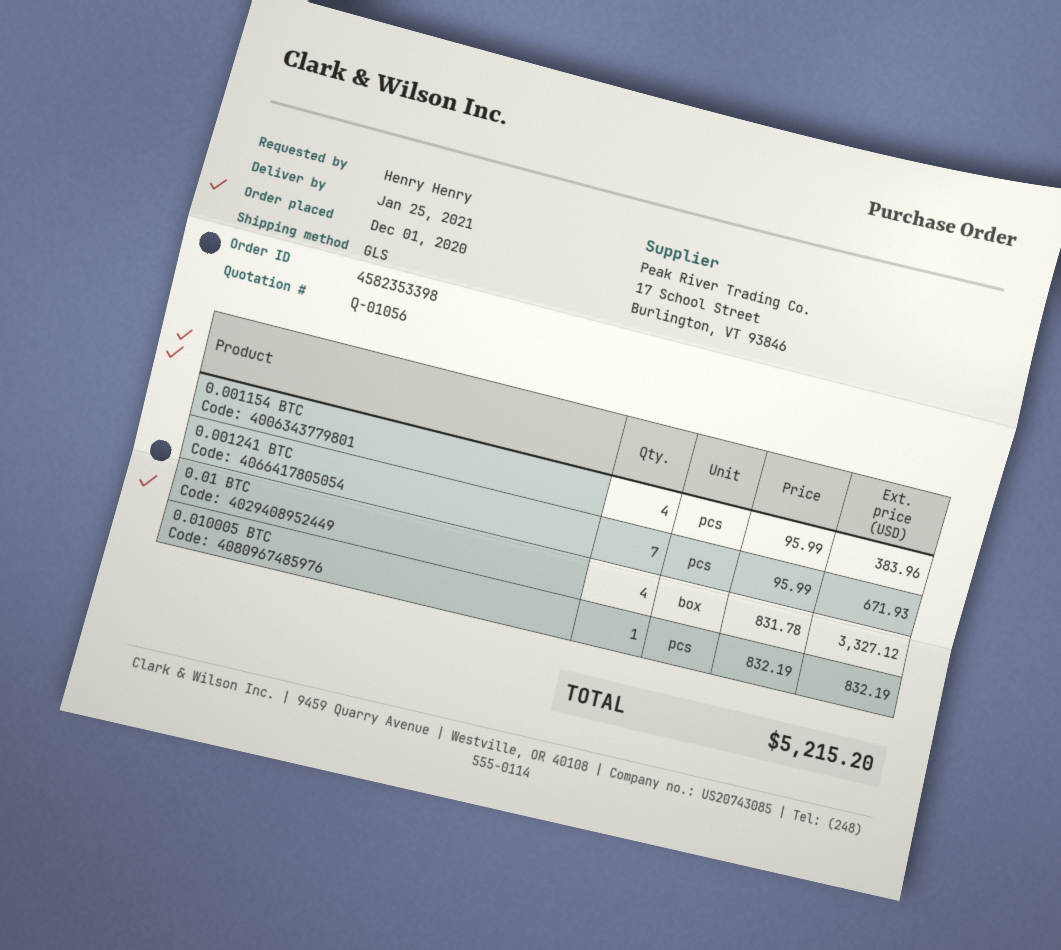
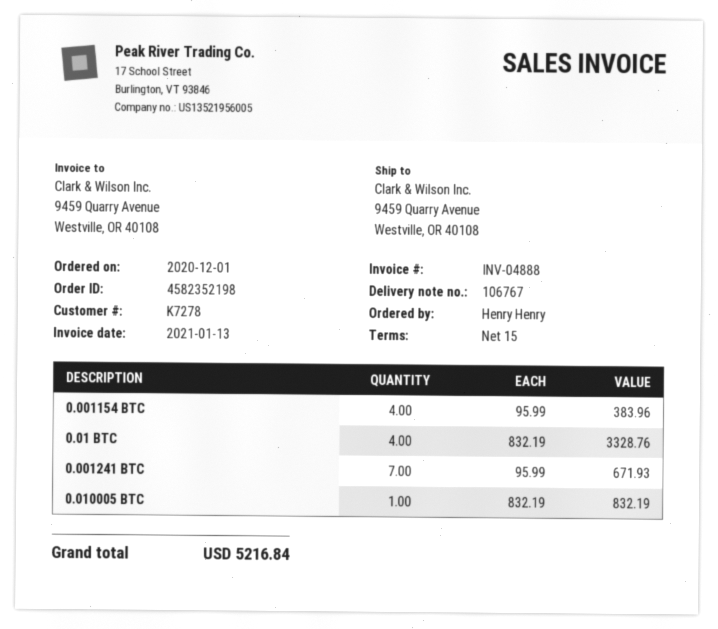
order number: 4582353398 -> 4582352198
0.01 BTC: 4 x 831.78 = 3327.12 -> 4 x 832.19 = 3328.76
total: 5215.20 -> 5216.84

